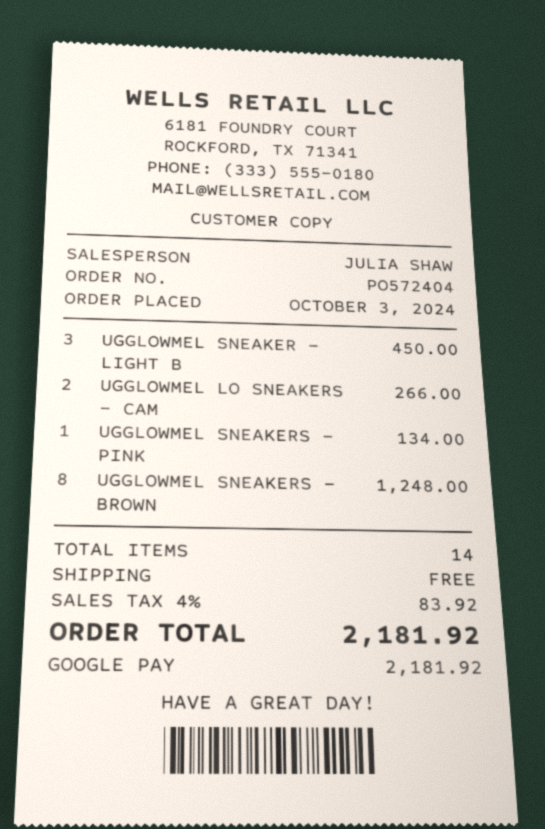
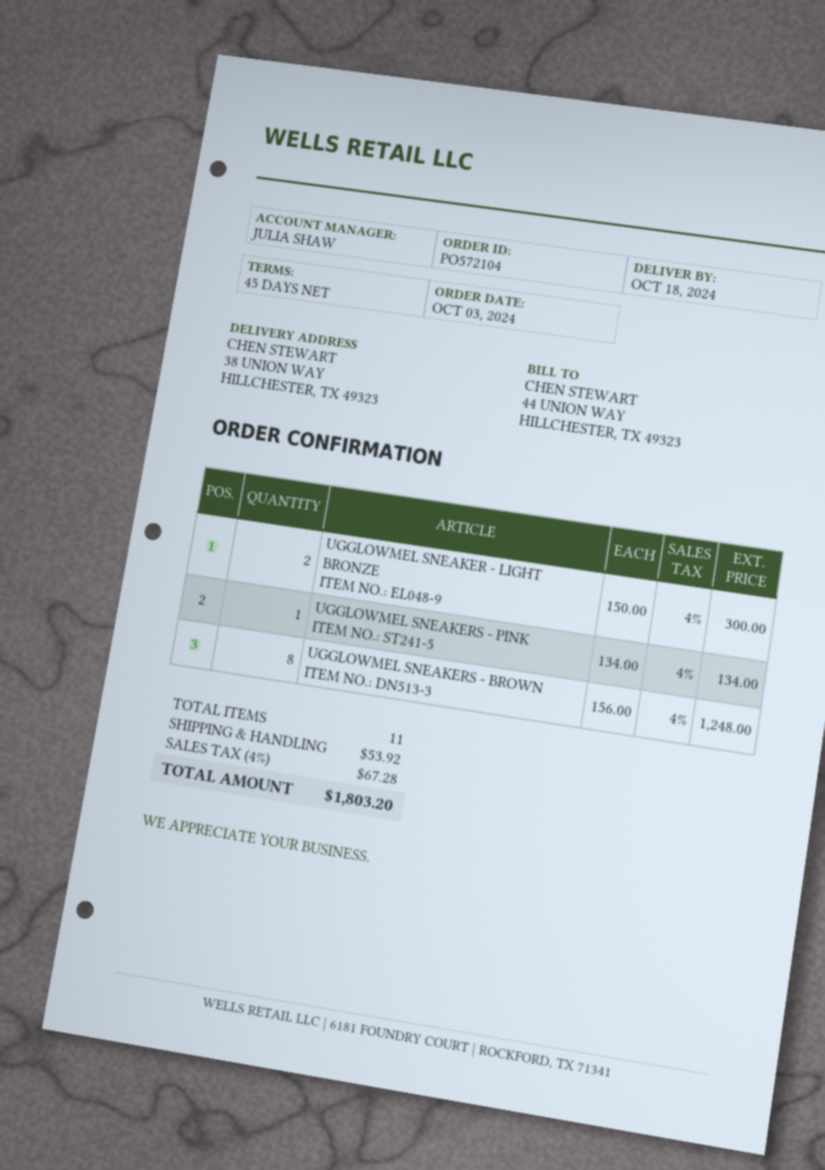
order number: PO572404 -> PO572104
UGGLOWMEL SNEAKER - LIGHT B: 3 for 450.00 -> 2 for 300.00
UGGLOWMEL LO SNEAKERS - CAM: 2 for 266.00 -> none
total quantity: 14 -> 11
shipping: 0.00 -> 53.92
tax: 4% = 83.92 -> 4% = 67.28
total: 2181.92 -> 1803.20

